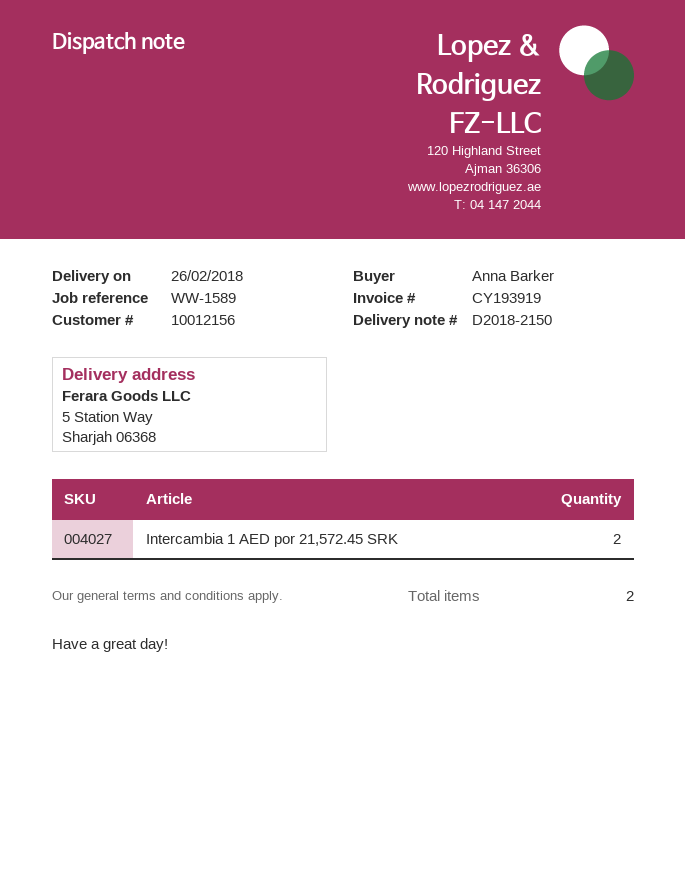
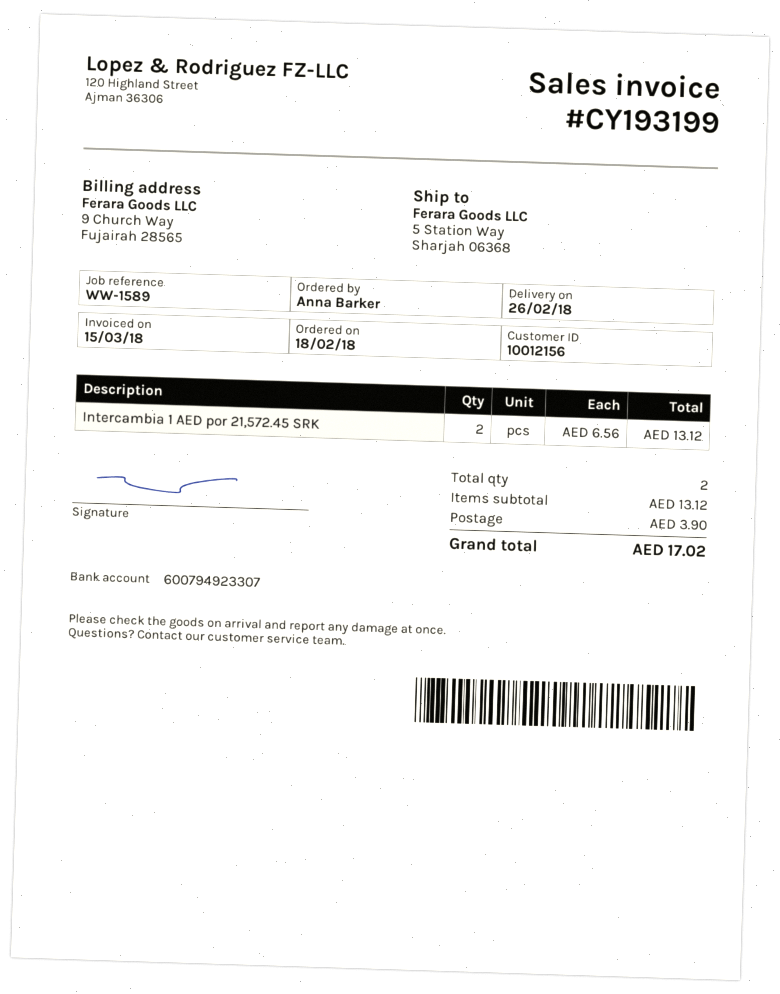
invoice number: CY193919 -> CY193199

